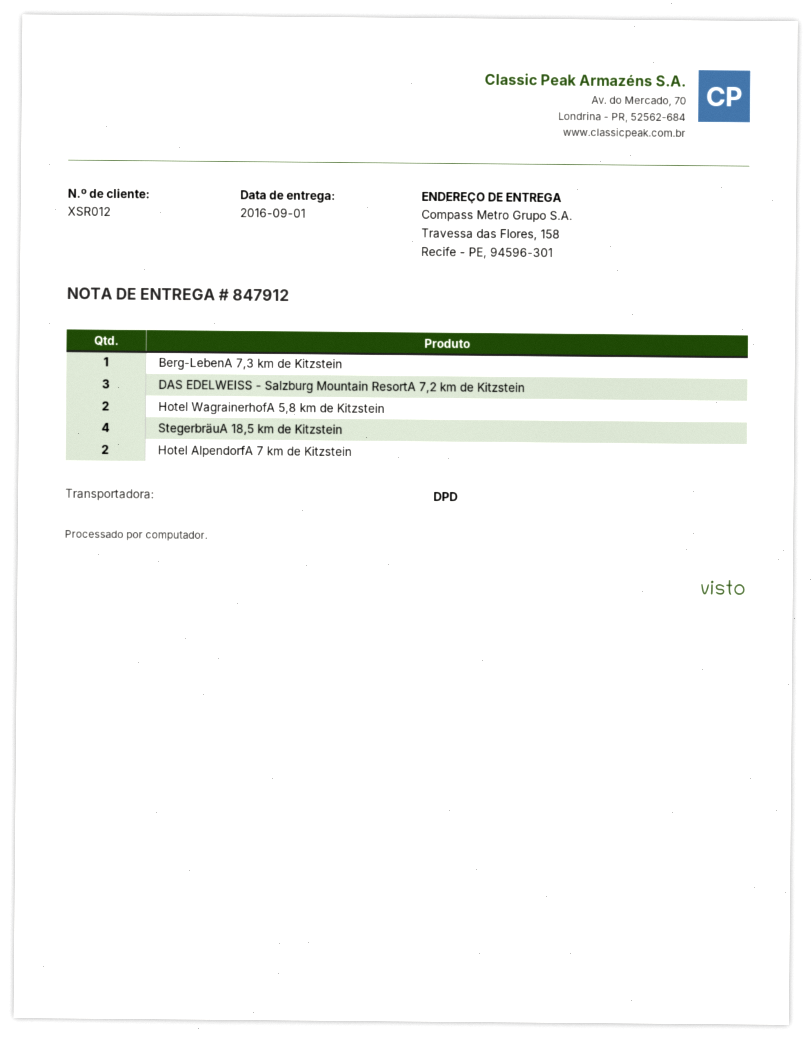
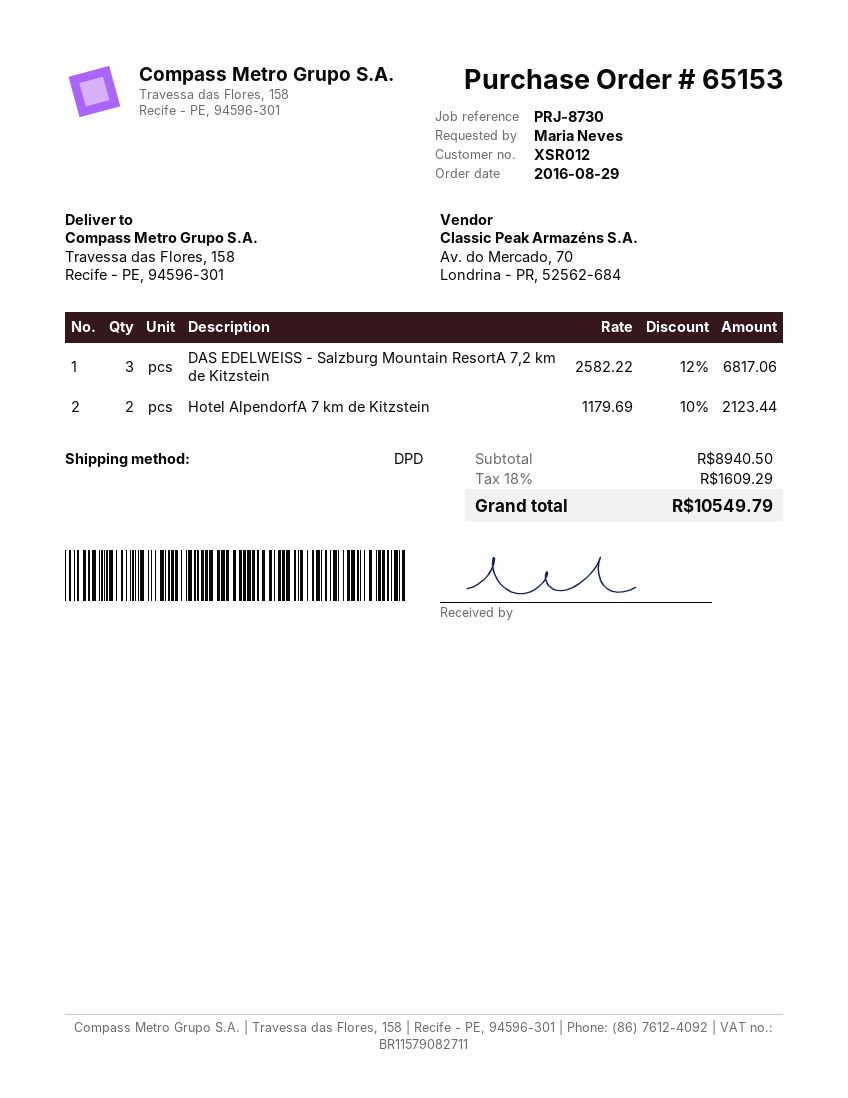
Berg-LebenA 7,3 km de Kitzstein: 1 -> none
Hotel WagrainerhofA 5,8 km de Kitzstein: 2 -> none
StegerbräuA 18,5 km de Kitzstein: 4 -> none

